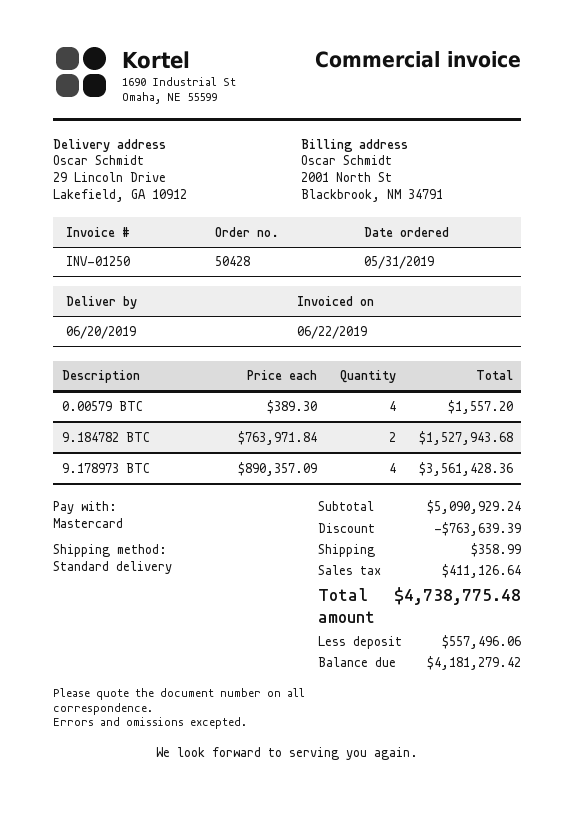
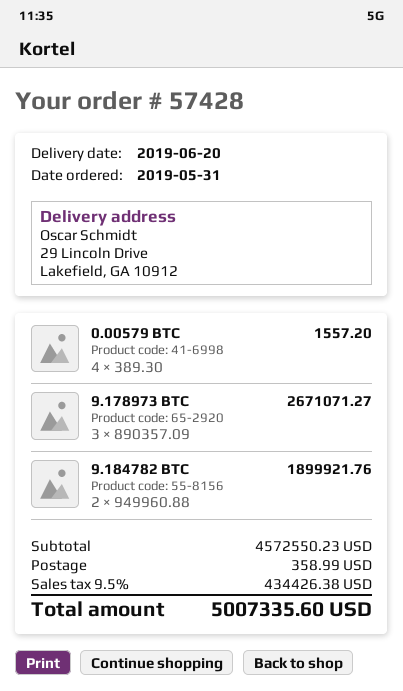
order number: 50428 -> 57428
9.184782 BTC: 2 x 763971.84 = 1527943.68 -> 2 x 949960.88 = 1899921.76
9.178973 BTC: 4 x 890357.09 = 3561428.36 -> 3 x 890357.09 = 2671071.27
subtotal: 5090929.24 -> 4572550.23
discount: 763639.39 -> none
tax: 411126.64 -> 434426.38
total: 4738775.48 -> 5007335.60

